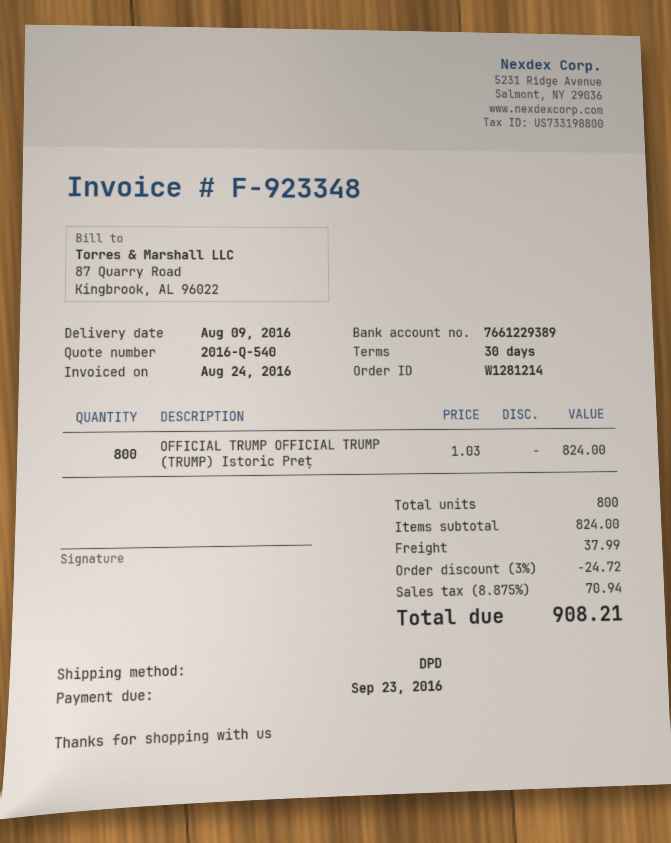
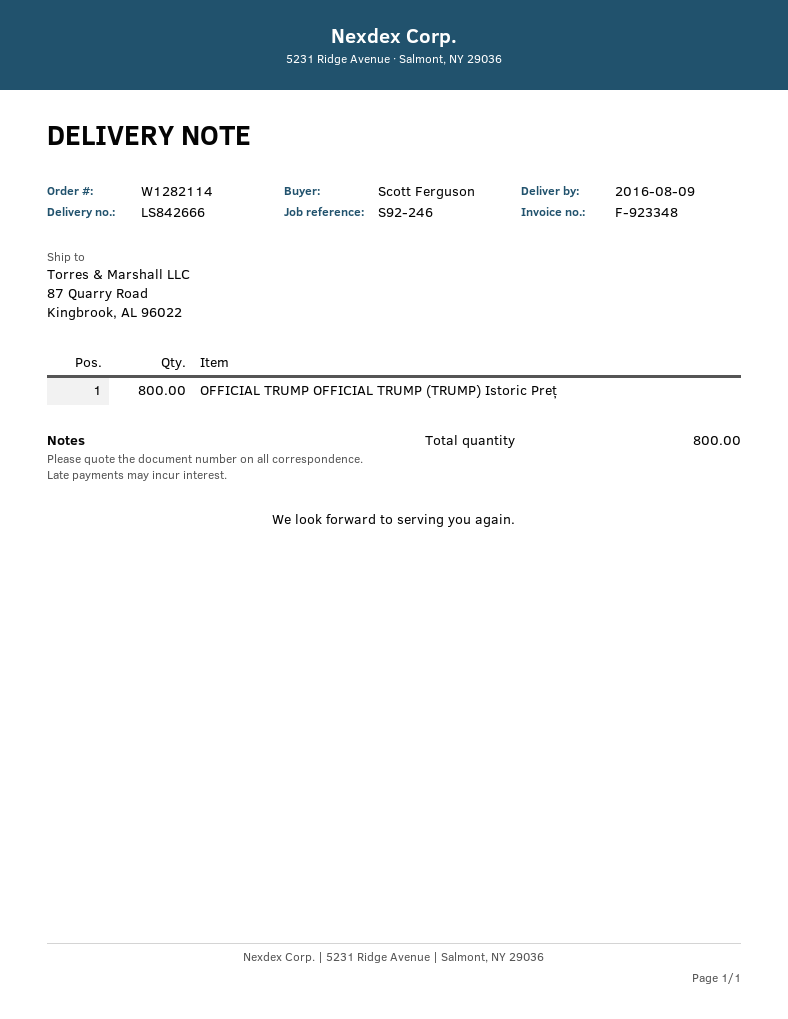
order number: W1281214 -> W1282114

